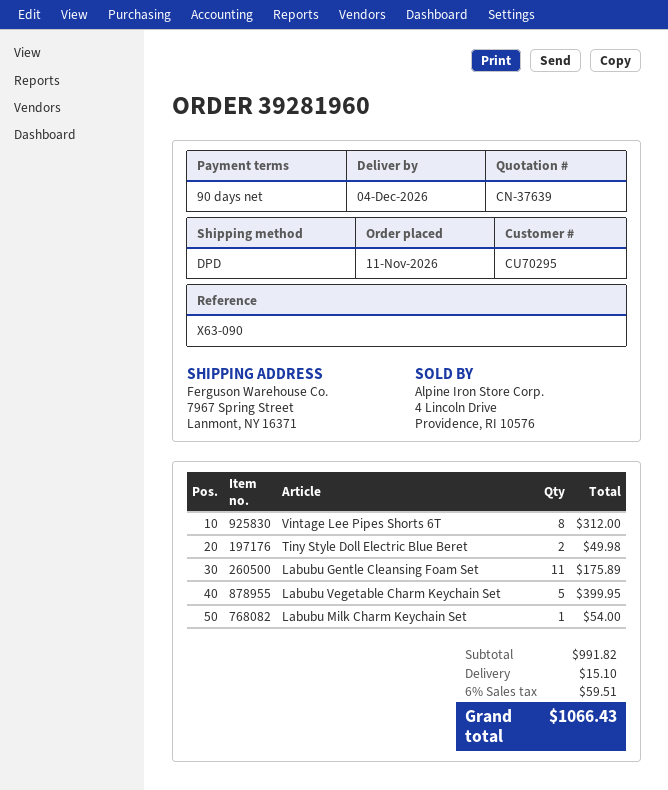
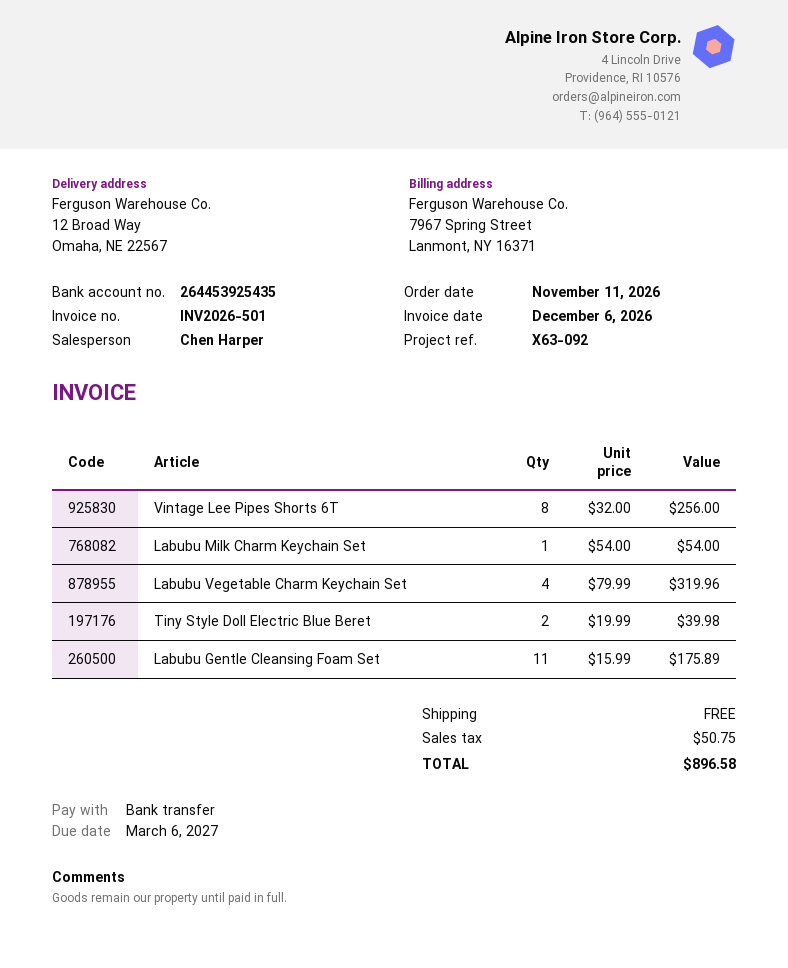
reference: X63-090 -> X63-092
ship to: 7967 Spring Street, Lanmont, NY 16371 -> 12 Broad Way, Omaha, NE 22567
Vintage Lee Pipes Shorts 6T: 8 for 312.00 -> 8 for 256.00
Tiny Style Doll Electric Blue Beret: 2 for 49.98 -> 2 for 39.98
Labubu Vegetable Charm Keychain Set: 5 for 399.95 -> 4 for 319.96
shipping: 15.10 -> 0.00
tax: 59.51 -> 50.75
total: 1066.43 -> 896.58

